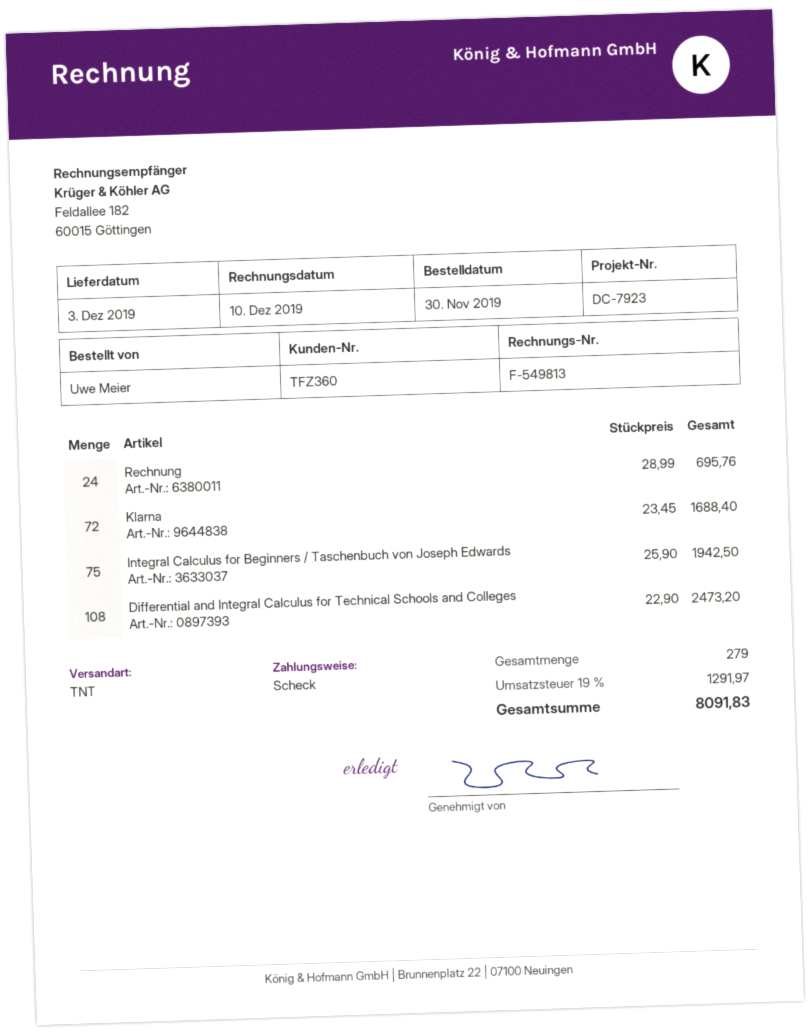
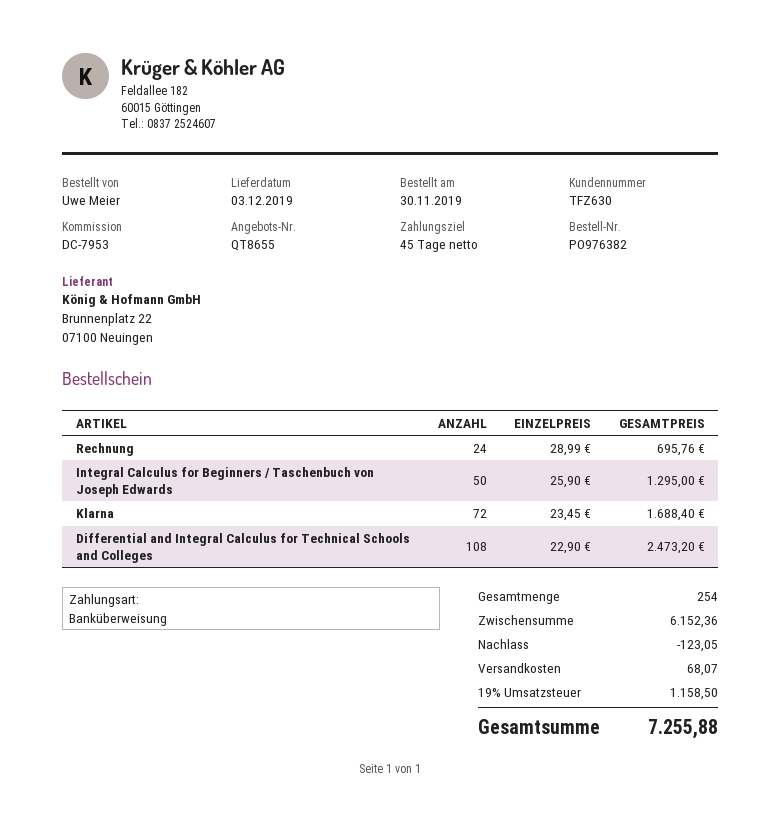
customer number: TFZ360 -> TFZ630
reference: DC-7923 -> DC-7953
payment method: cheque -> bank transfer
Integral Calculus for Beginners / Taschenbuch von Joseph Edwards: 75 x 25.90 = 1942.50 -> 50 x 25.90 = 1295.00
total quantity: 279 -> 254
discount: none -> 123.05
shipping: none -> 68.07
tax: 19% = 1291.97 -> 19% = 1158.50
total: 8091.83 -> 7255.88

